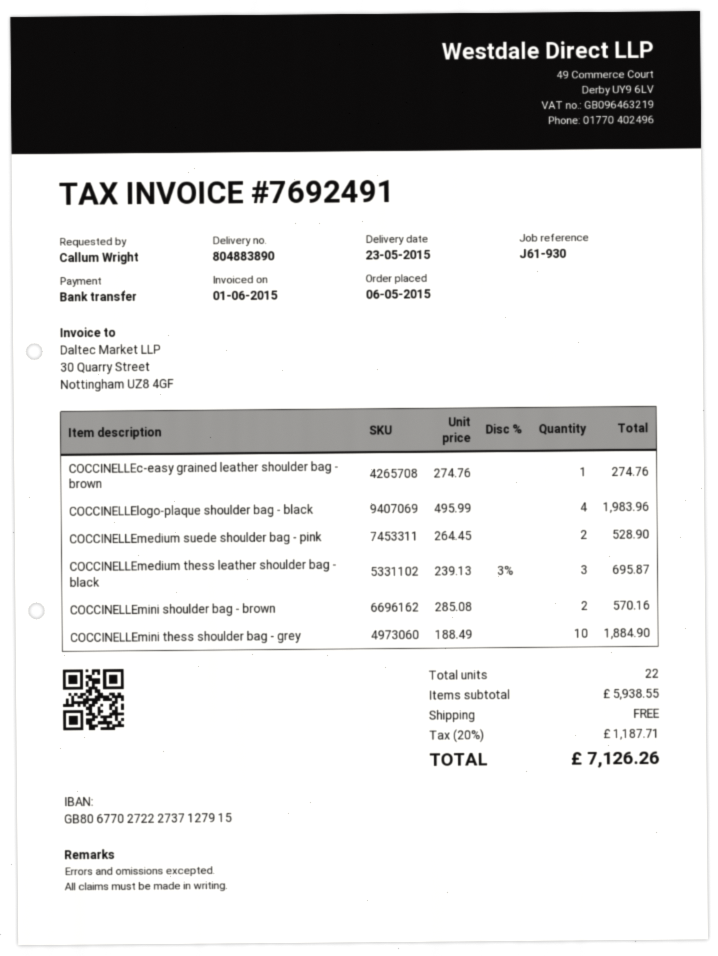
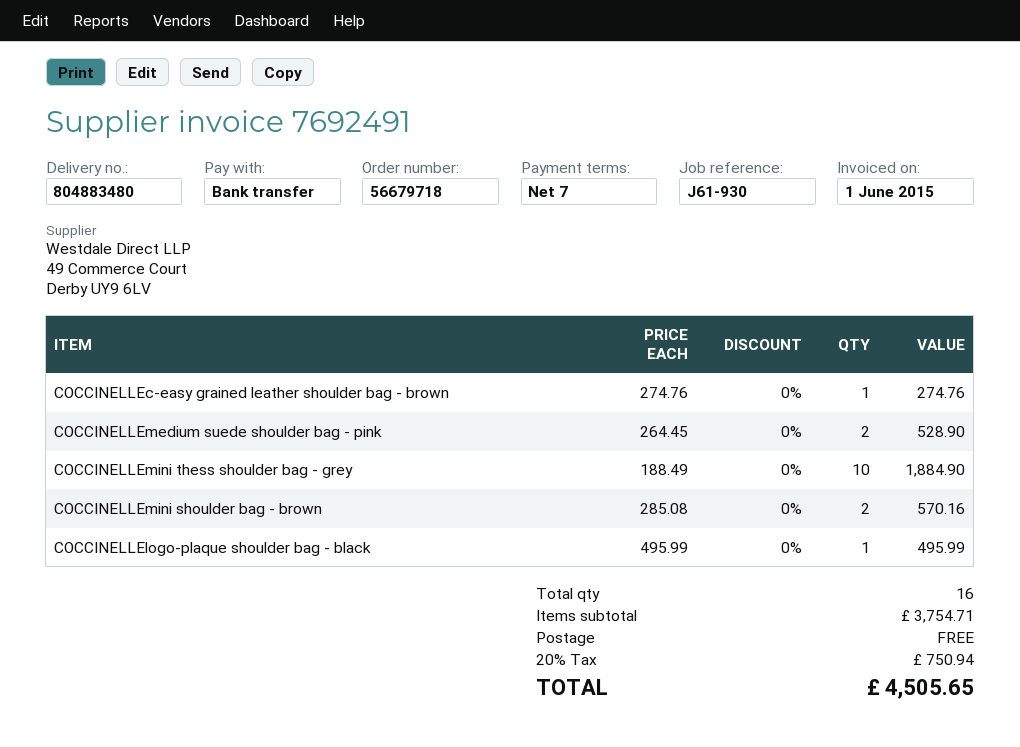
delivery note number: 804883890 -> 804883480
COCCINELLElogo-plaque shoulder bag - black: 4 x 495.99 = 1983.96 -> 1 x 495.99 = 495.99
COCCINELLEmedium thess leather shoulder bag - black: 3 x 239.13 - 3% = 695.87 -> none
total quantity: 22 -> 16
subtotal: 5938.55 -> 3754.71
tax: 20% = 1187.71 -> 20% = 750.94
total: 7126.26 -> 4505.65

